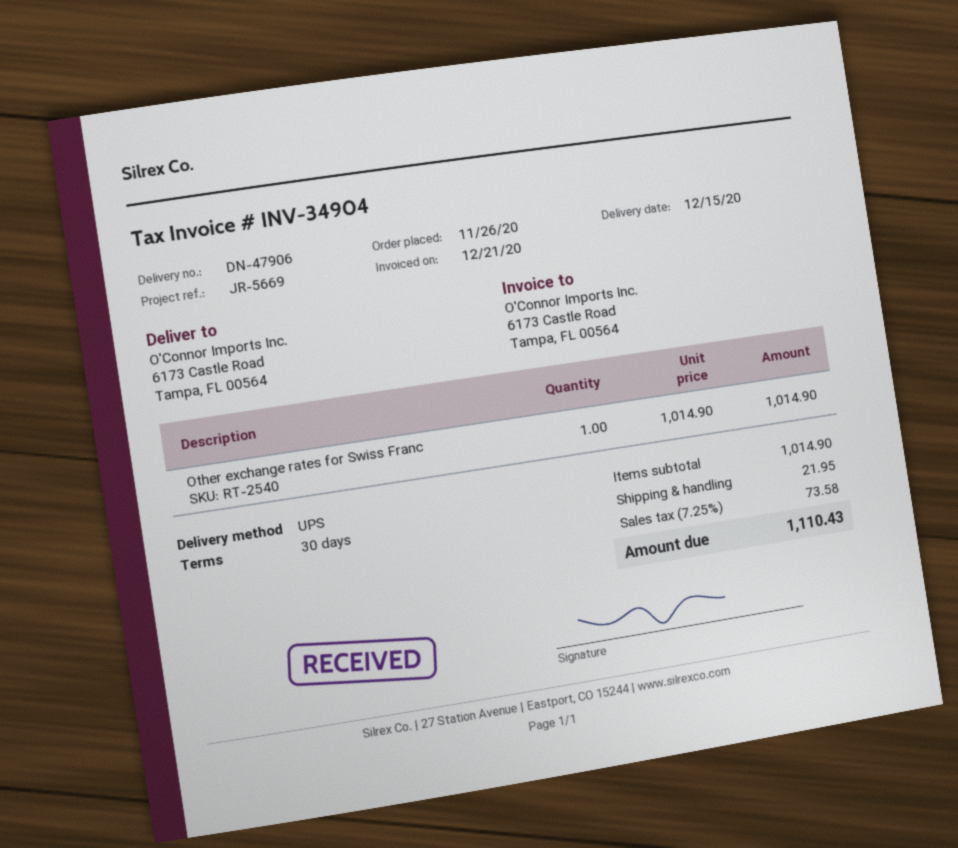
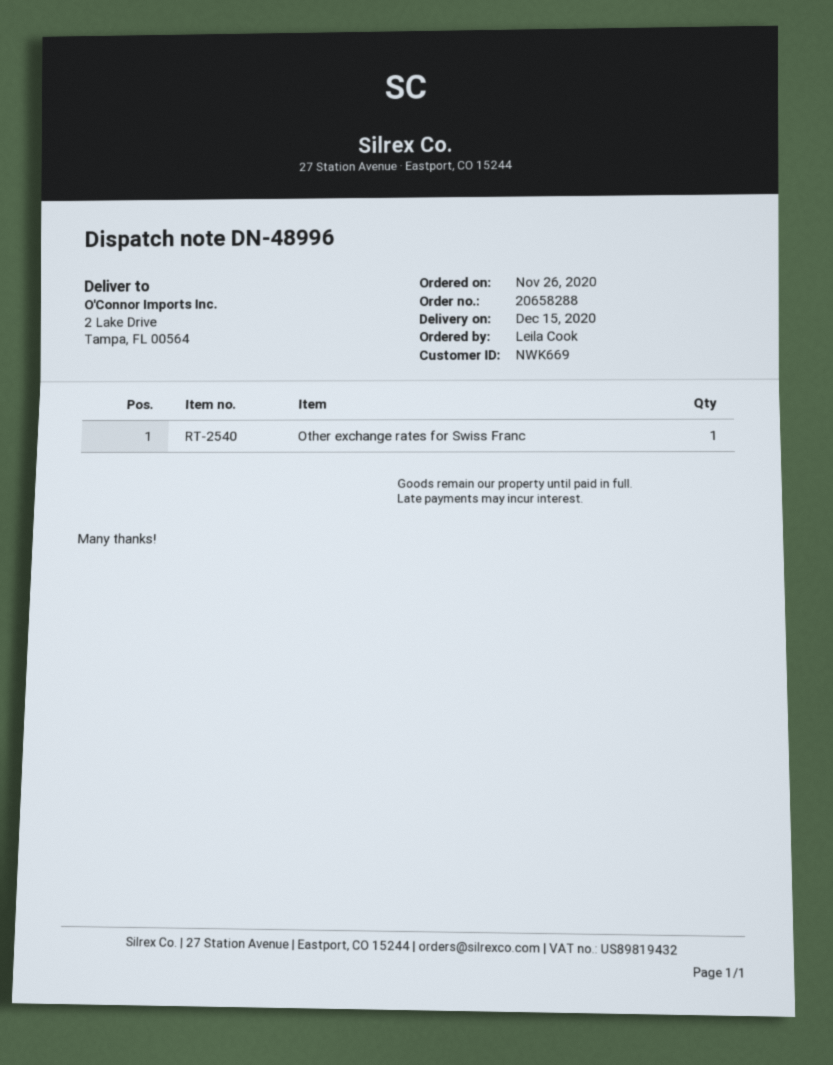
delivery note number: DN-47906 -> DN-48996
ship to: 6173 Castle Road, Tampa, FL 00564 -> 2 Lake Drive, Tampa, FL 00564

